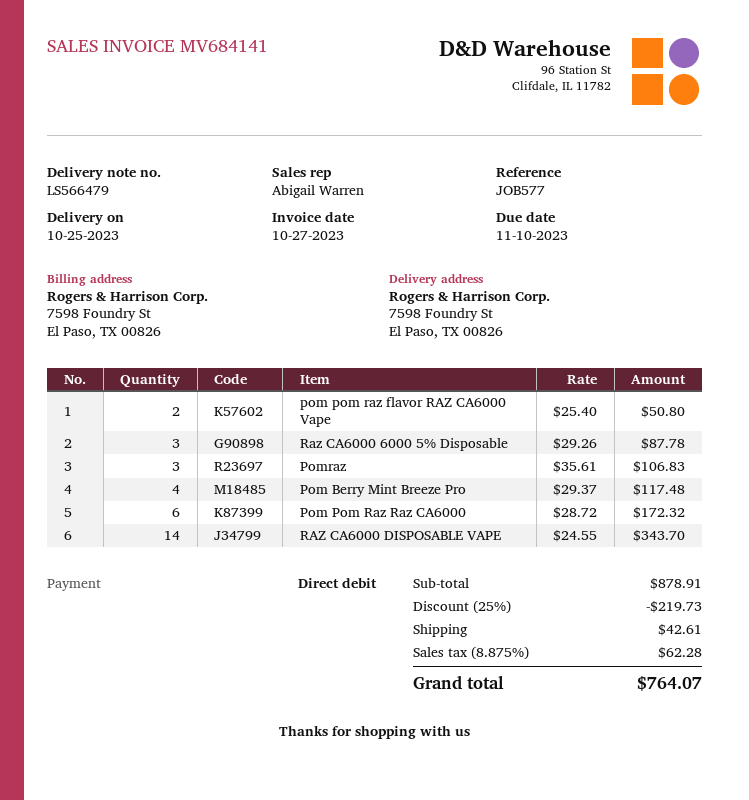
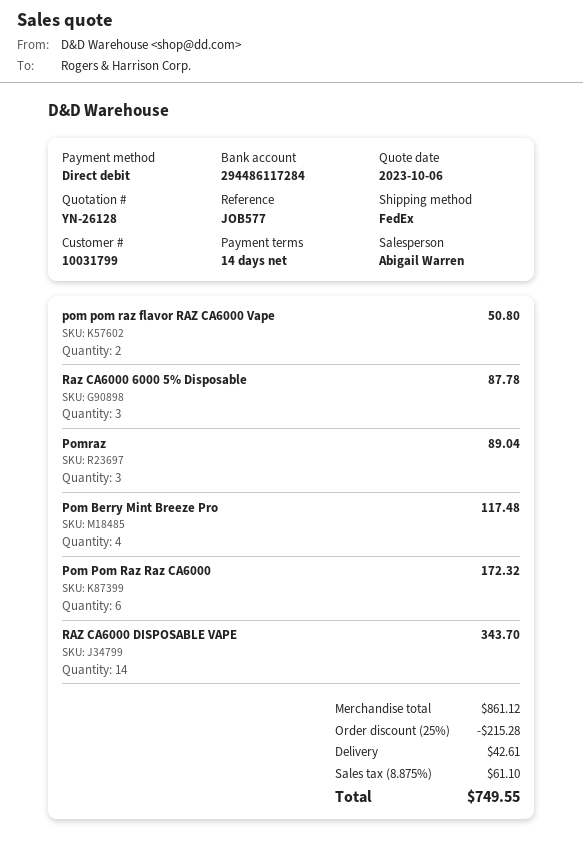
Pomraz: 3 for 106.83 -> 3 for 89.04
subtotal: 878.91 -> 861.12
discount: 25% = 219.73 -> 25% = 215.28
tax: 8.875% = 62.28 -> 8.875% = 61.10
total: 764.07 -> 749.55

